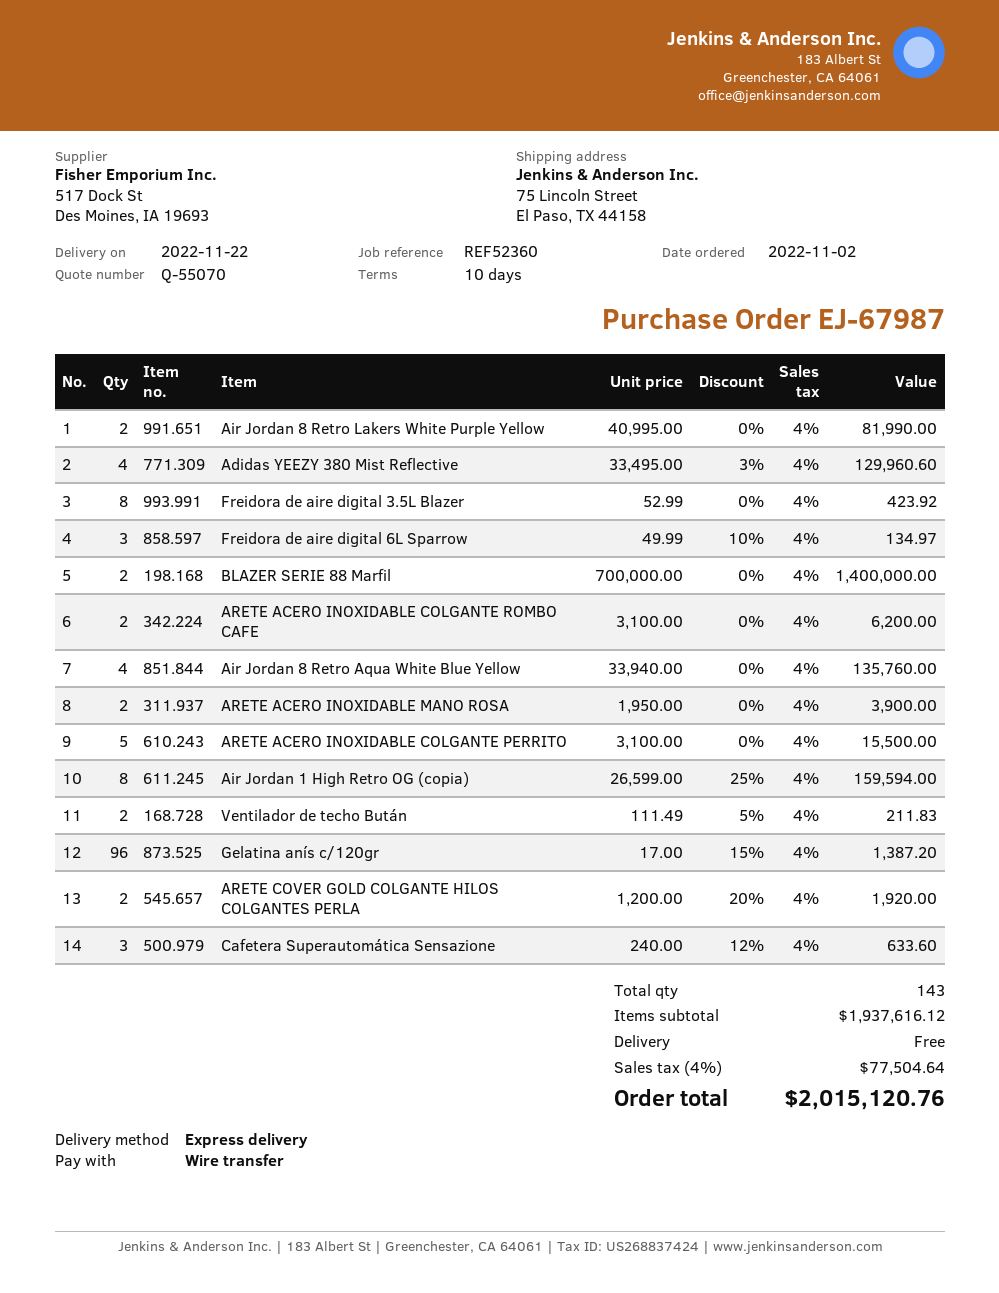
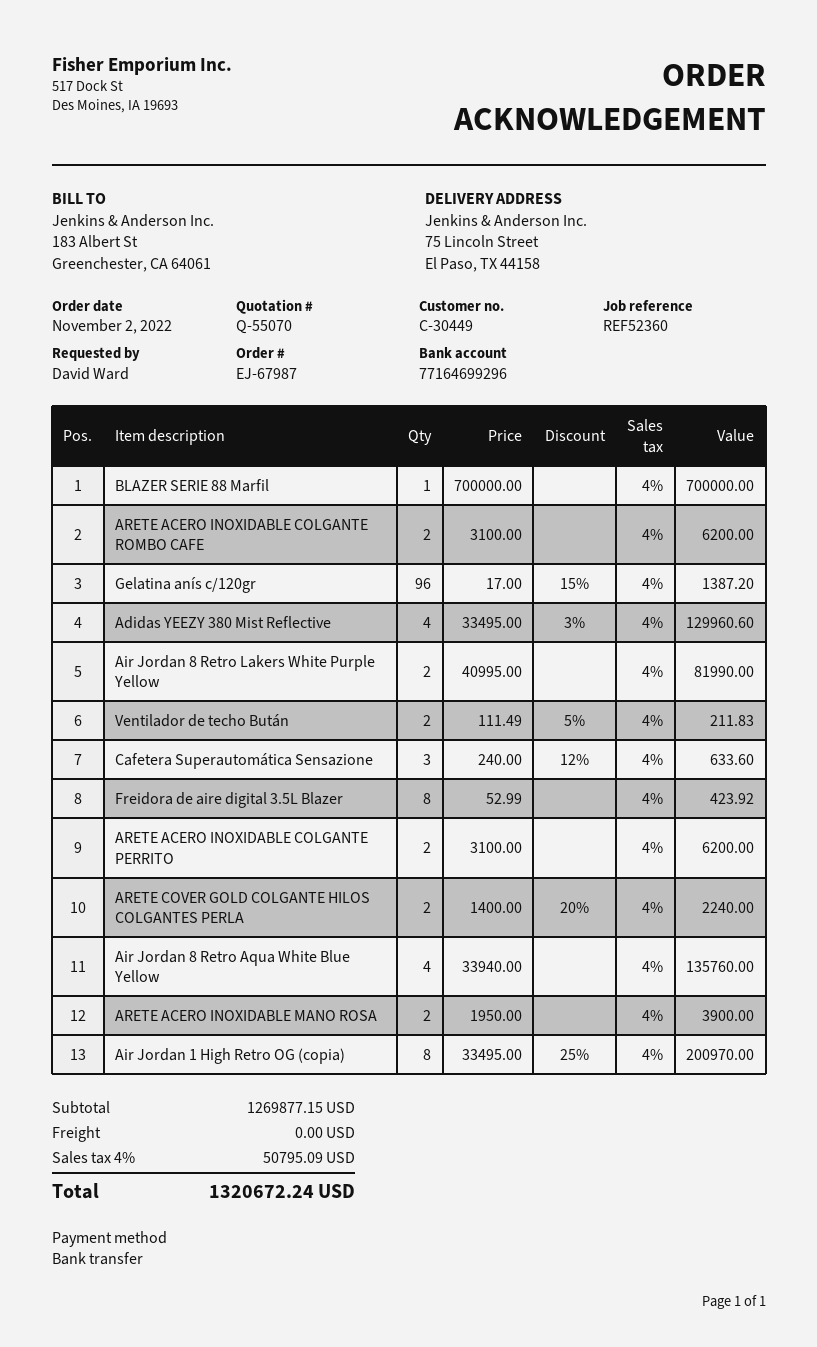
Freidora de aire digital 6L Sparrow: 3 x 49.99 - 10% = 134.97 -> none
BLAZER SERIE 88 Marfil: 2 x 700000.00 = 1400000.00 -> 1 x 700000.00 = 700000.00
ARETE ACERO INOXIDABLE COLGANTE PERRITO: 5 x 3100.00 = 15500.00 -> 2 x 3100.00 = 6200.00
Air Jordan 1 High Retro OG (copia): 8 x 26599.00 - 25% = 159594.00 -> 8 x 33495.00 - 25% = 200970.00
ARETE COVER GOLD COLGANTE HILOS COLGANTES PERLA: 2 x 1200.00 - 20% = 1920.00 -> 2 x 1400.00 - 20% = 2240.00
subtotal: 1937616.12 -> 1269877.15
tax: 4% = 77504.64 -> 4% = 50795.09
total: 2015120.76 -> 1320672.24

